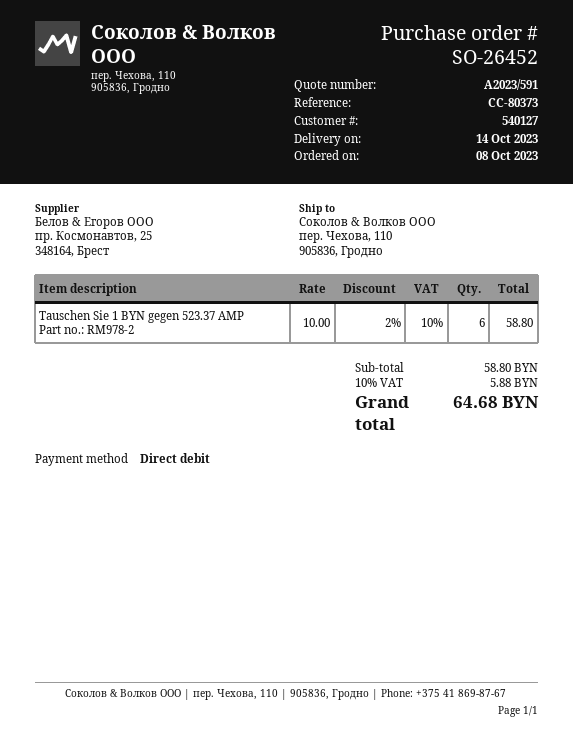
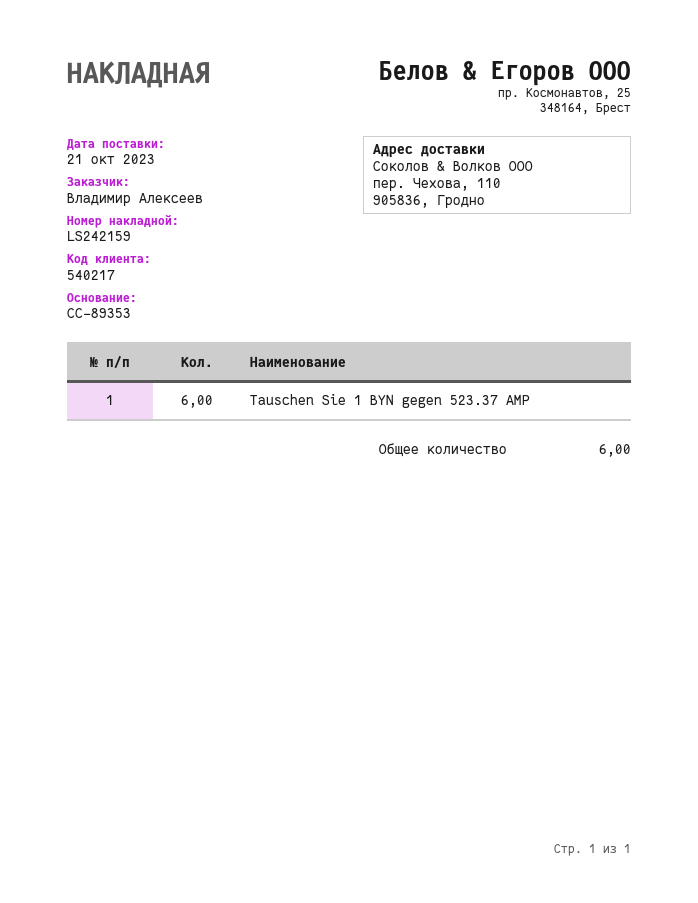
delivery date: 2023-10-14 -> 2023-10-21
customer number: 540127 -> 540217
reference: CC-80373 -> CC-89353

